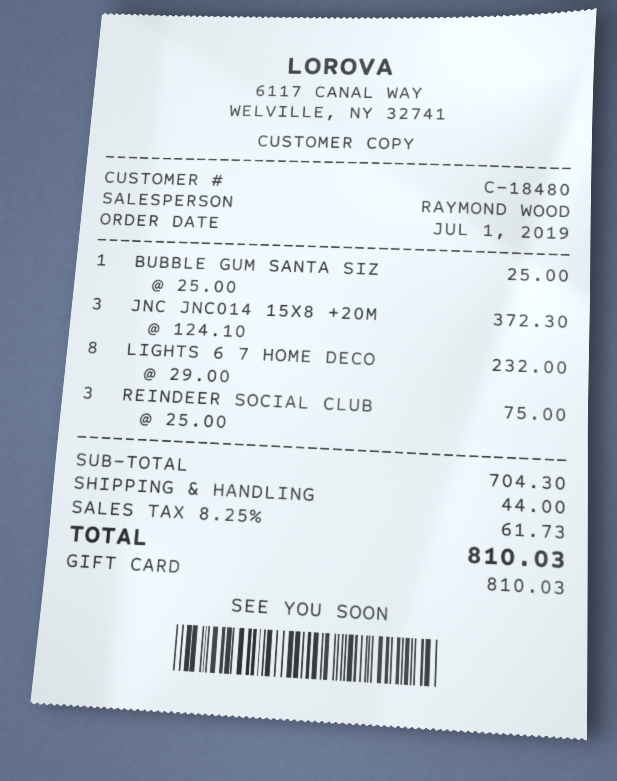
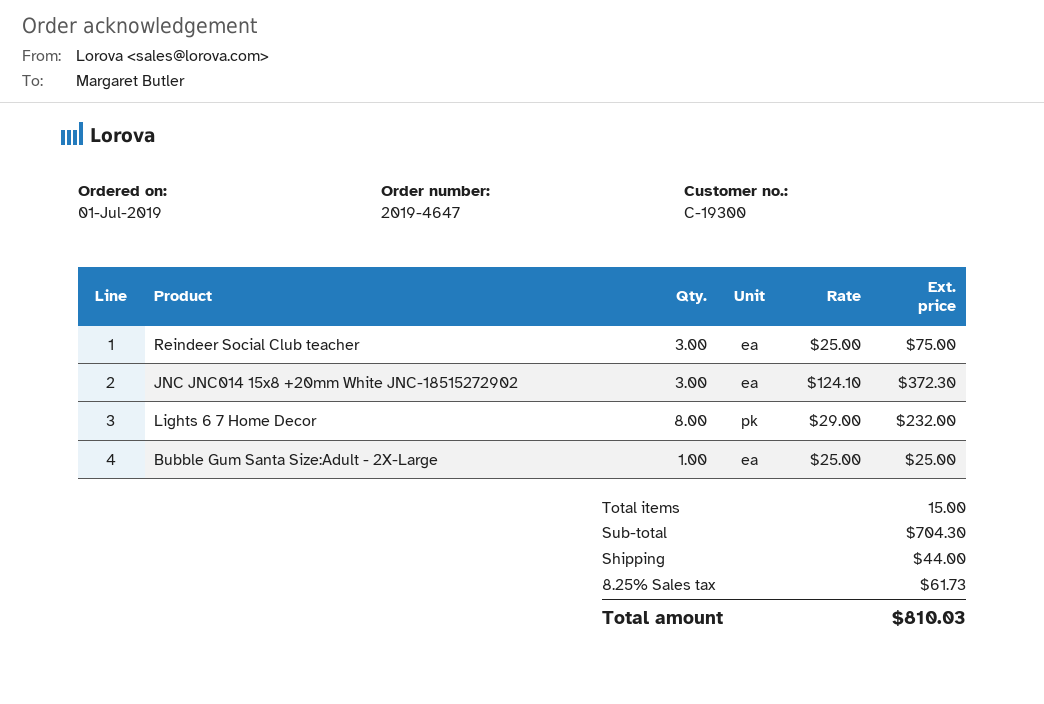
customer number: C-18480 -> C-19300

